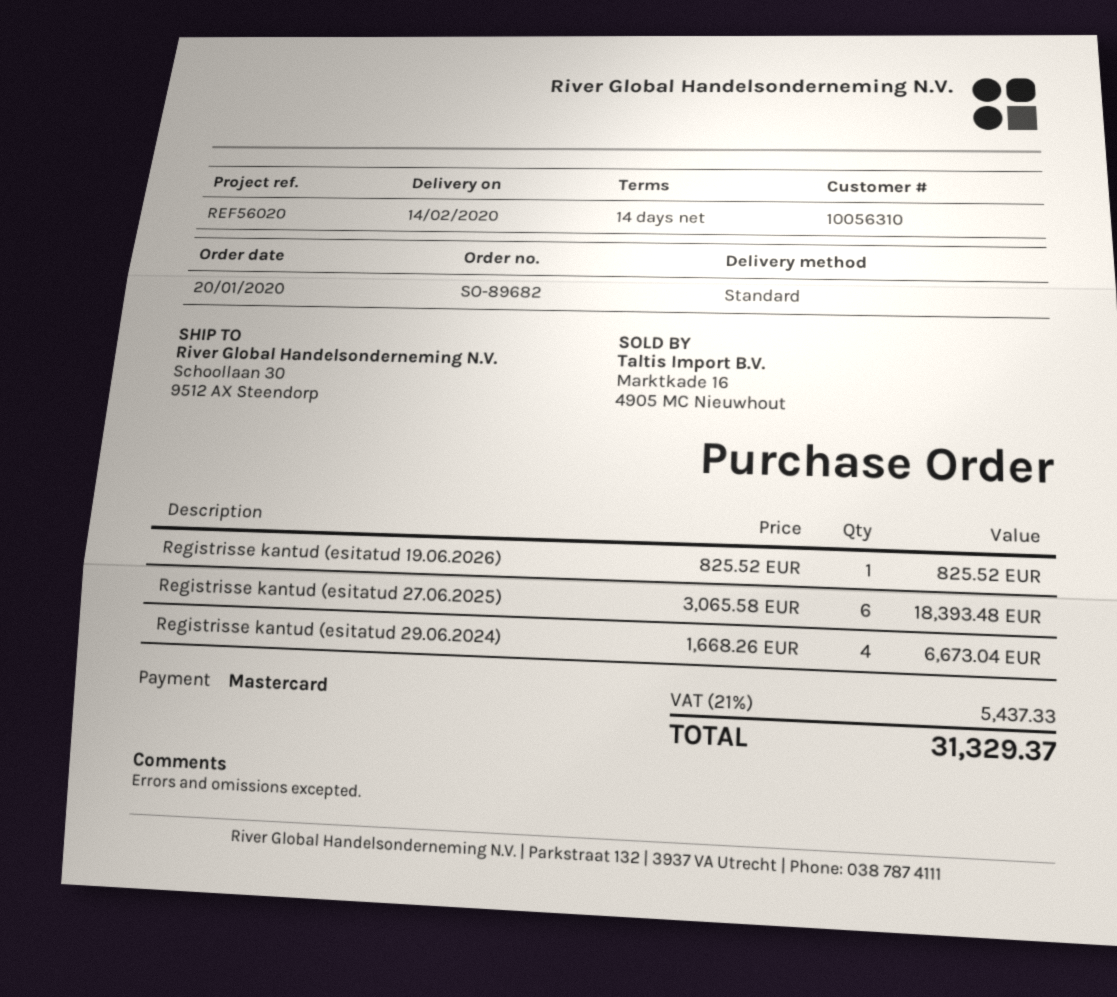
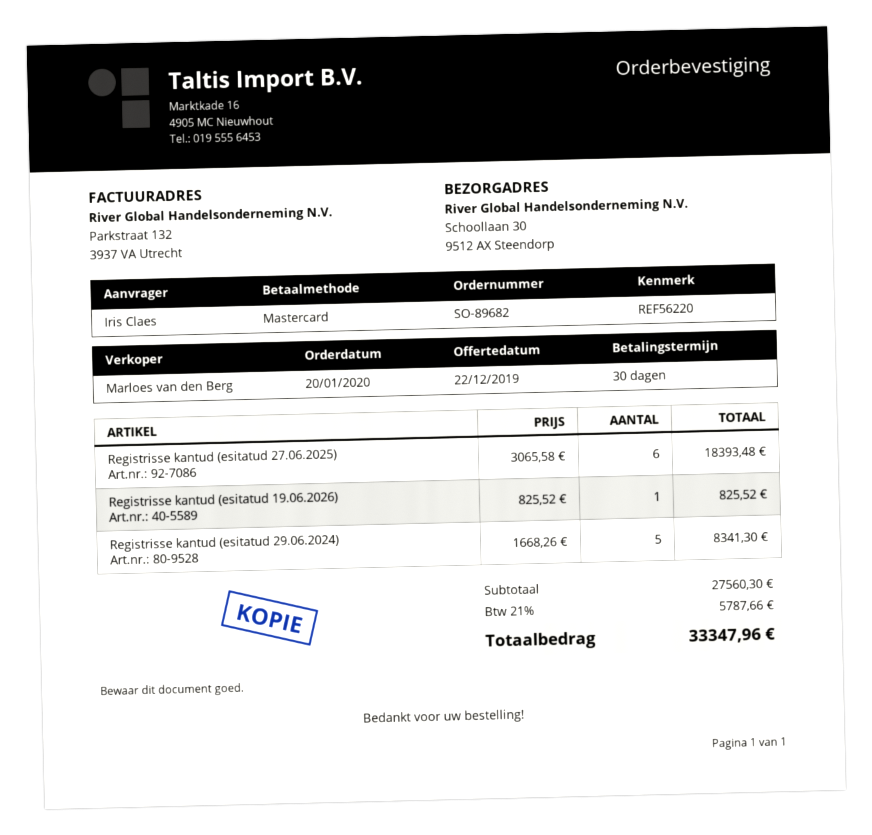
payment terms: 14 days -> 30 days
reference: REF56020 -> REF56220
Registrisse kantud (esitatud 29.06.2024): 4 x 1668.26 = 6673.04 -> 5 x 1668.26 = 8341.30
tax: 21% = 5437.33 -> 21% = 5787.66
total: 31329.37 -> 33347.96

